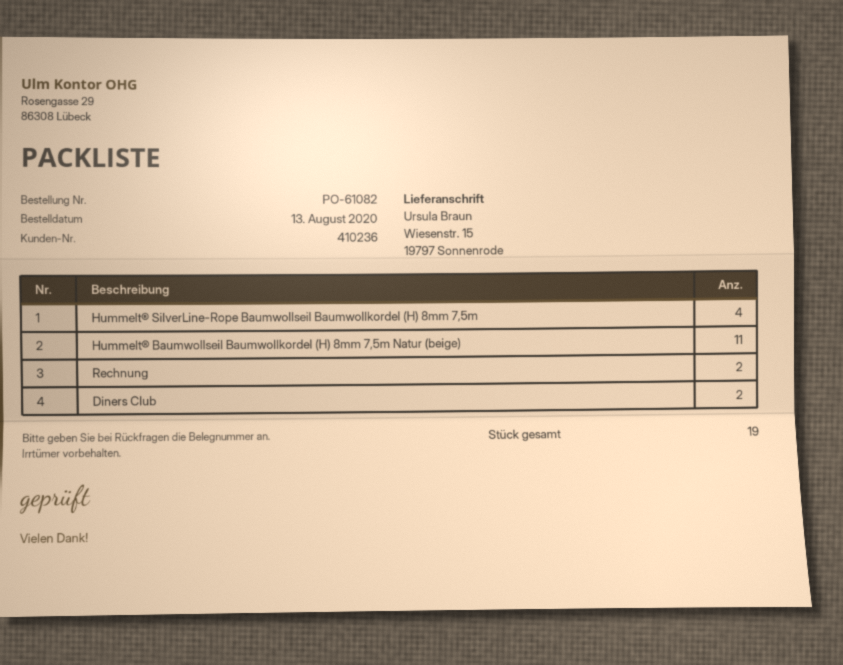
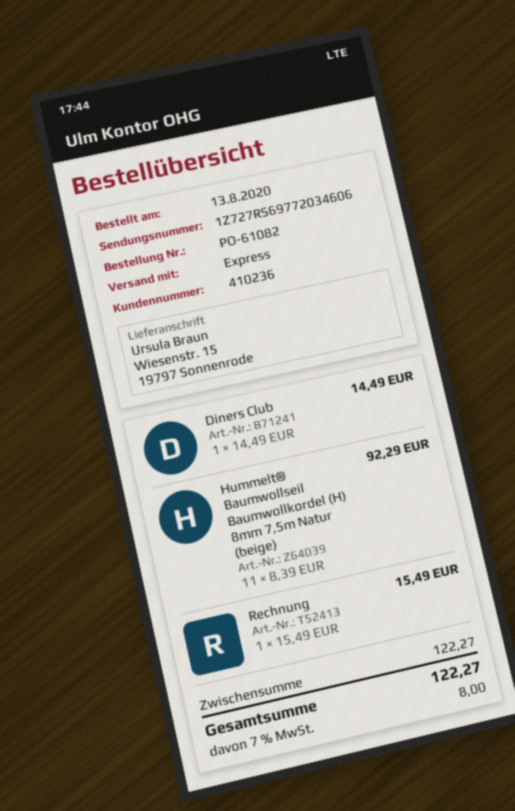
Hummelt® SilverLine-Rope Baumwollseil Baumwollkordel (H) 8mm 7,5m: 4 -> none
Rechnung: 2 -> 1
Diners Club: 2 -> 1

